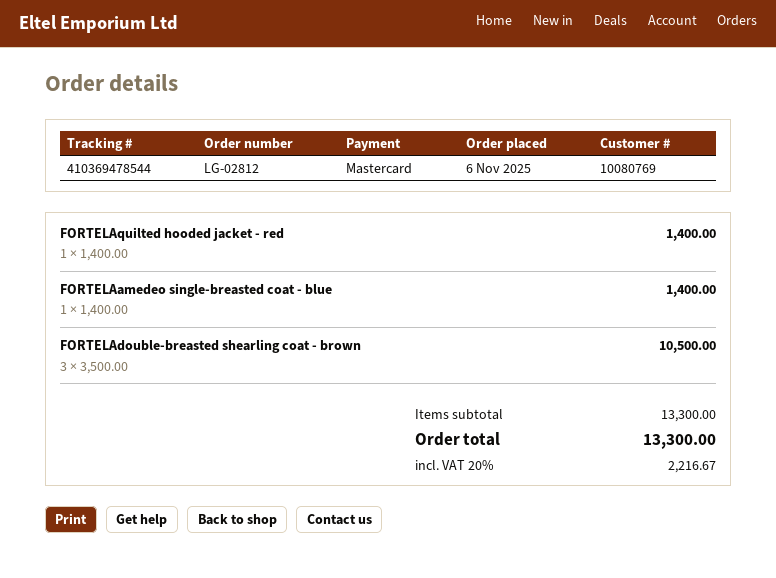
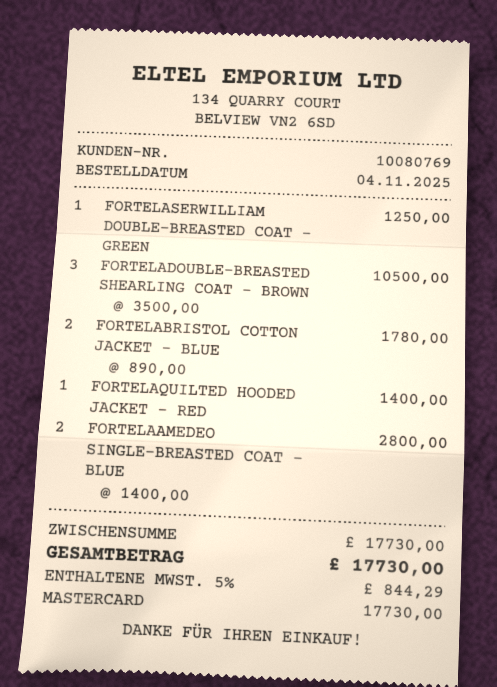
order date: 2025-11-06 -> 2025-11-04
FORTELAamedeo single-breasted coat - blue: 1 x 1400.00 = 1400.00 -> 2 x 1400.00 = 2800.00
FORTELASERWILLIAM DOUBLE-BREASTED COAT - GREEN: none -> 1 x 1250.00 = 1250.00
FORTELABRISTOL COTTON JACKET - BLUE: none -> 2 x 890.00 = 1780.00
subtotal: 13300.00 -> 17730.00
tax: 20% = 2216.67 -> 5% = 844.29
total: 13300.00 -> 17730.00

